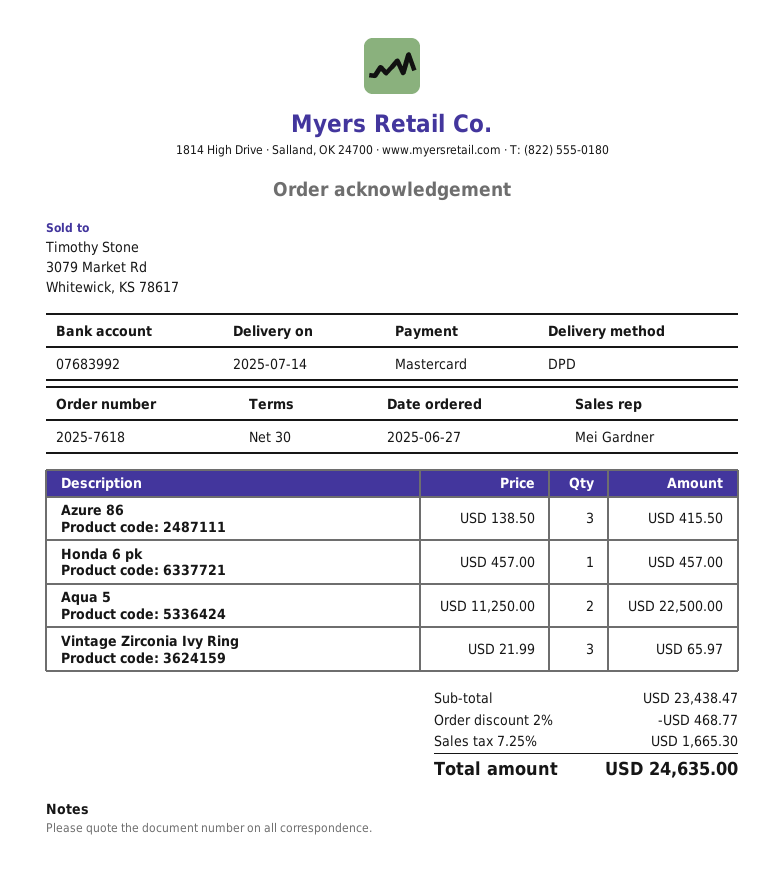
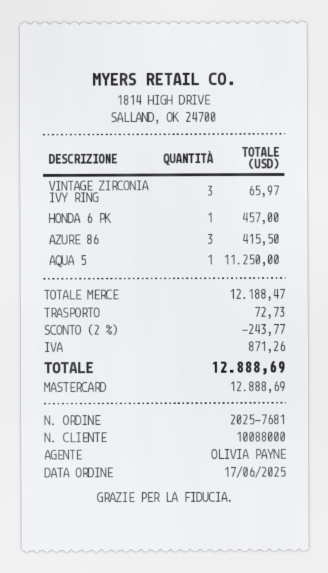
order number: 2025-7618 -> 2025-7681
order date: 2025-06-27 -> 2025-06-17
sales rep: Mei Gardner -> OLIVIA PAYNE
Aqua 5: 2 for 22500.00 -> 1 for 11250.00
subtotal: 23438.47 -> 12188.47
discount: 2% = 468.77 -> 2% = 243.77
shipping: none -> 72.73
tax: 1665.30 -> 871.26
total: 24635.00 -> 12888.69

